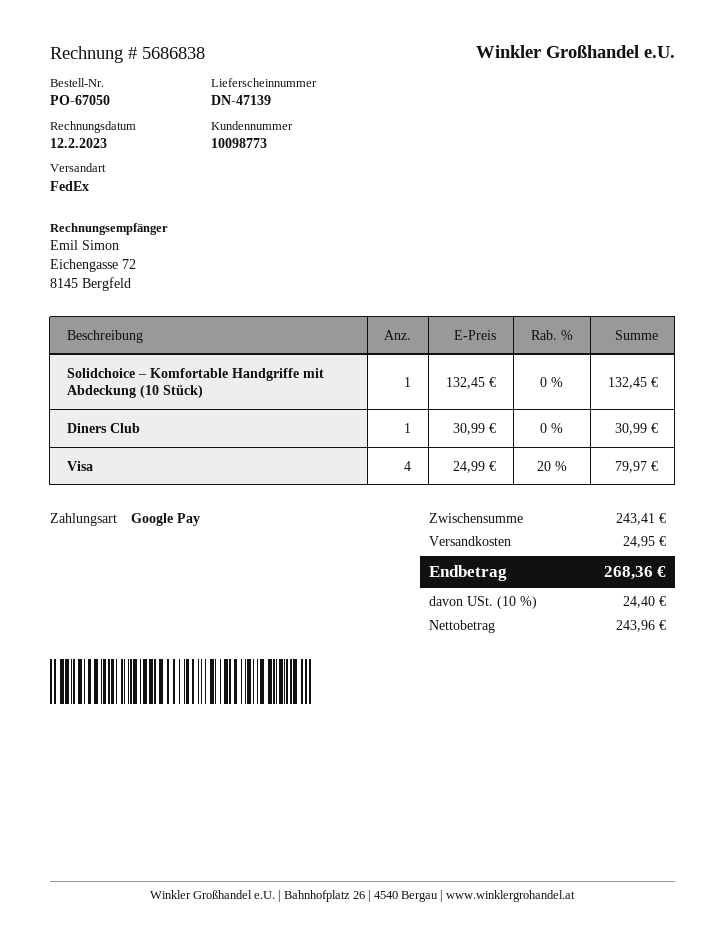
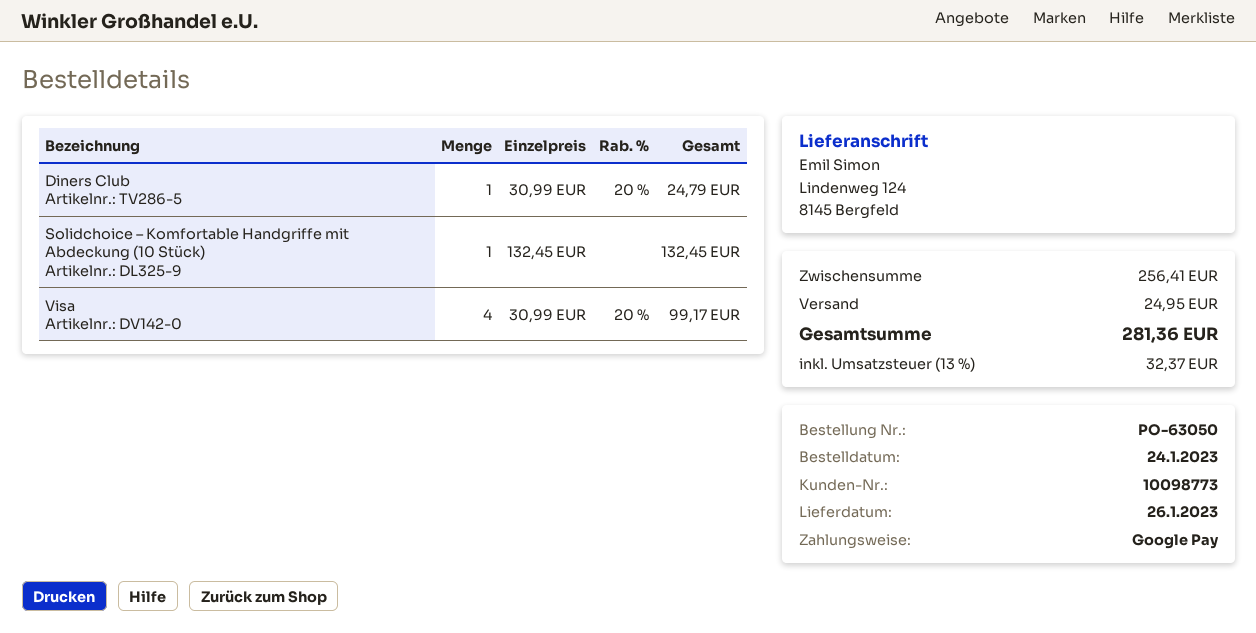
order number: PO-67050 -> PO-63050
Diners Club: 1 x 30.99 = 30.99 -> 1 x 30.99 - 20% = 24.79
Visa: 4 x 24.99 - 20% = 79.97 -> 4 x 30.99 - 20% = 99.17
subtotal: 243.41 -> 256.41
tax: 10% = 24.40 -> 13% = 32.37
total: 268.36 -> 281.36

